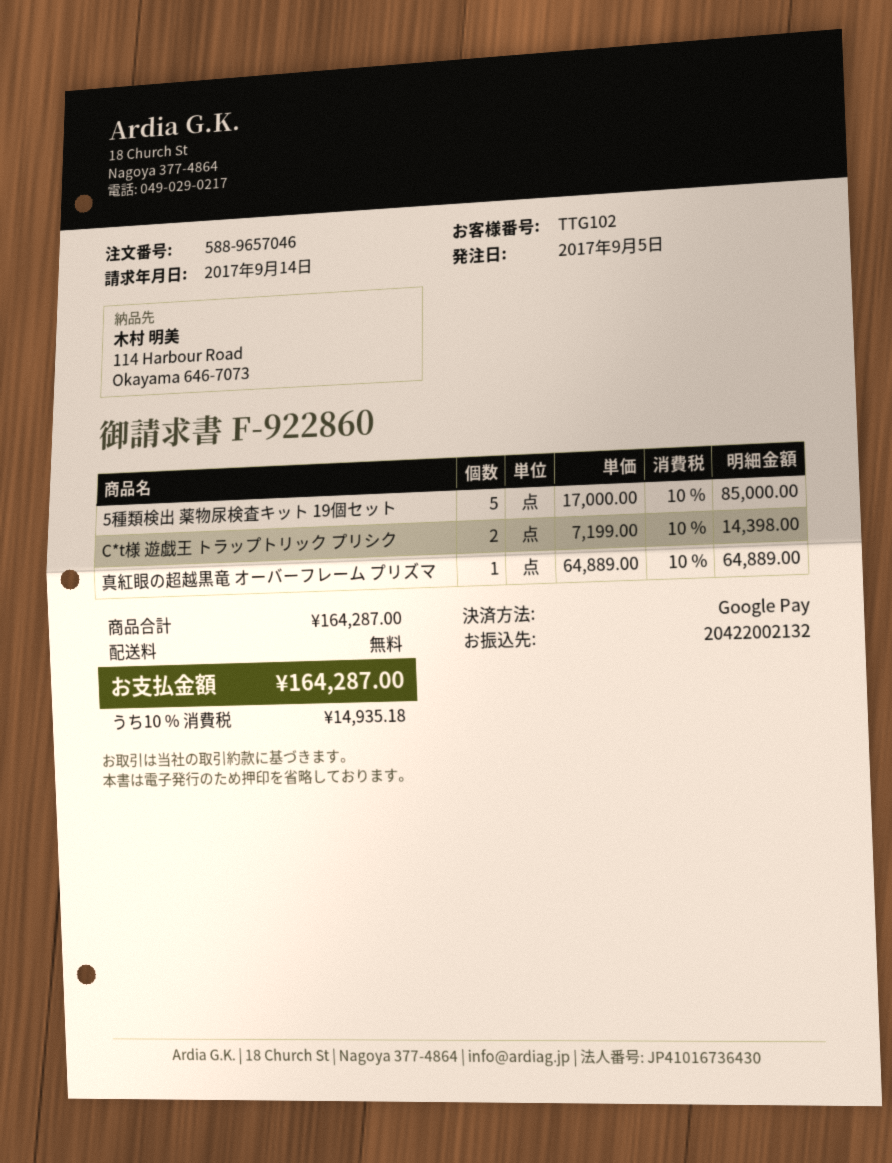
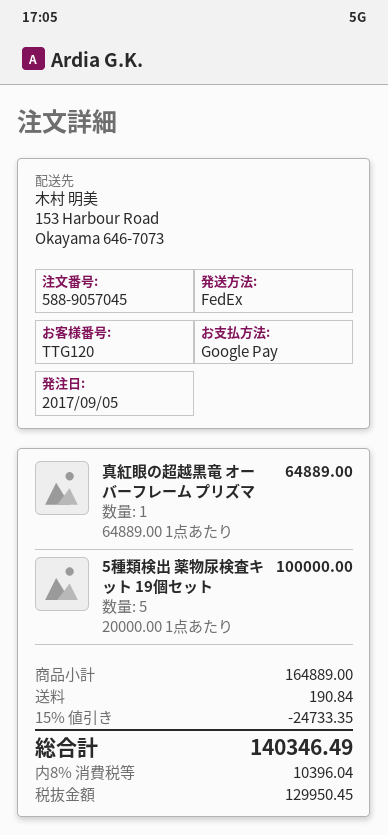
order number: 588-9657046 -> 588-9057045
customer number: TTG102 -> TTG120
ship to: 114 Harbour Road, Okayama 646-7073 -> 153 Harbour Road, Okayama 646-7073
5種類検出 薬物尿検査キット 19個セット: 5 x 17000.00 = 85000.00 -> 5 x 20000.00 = 100000.00
C*t様 遊戯王 トラップトリック プリシク: 2 x 7199.00 = 14398.00 -> none
subtotal: 164287.00 -> 164889.00
discount: none -> 15% = 24733.35
shipping: 0.00 -> 190.84
tax: 10% = 14935.18 -> 8% = 10396.04
total: 164287.00 -> 140346.49

